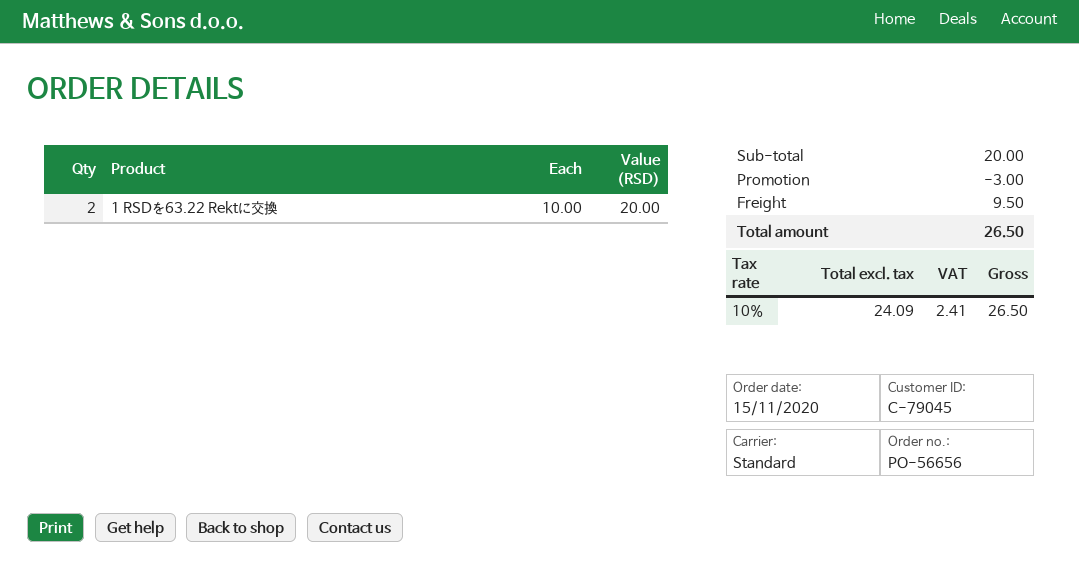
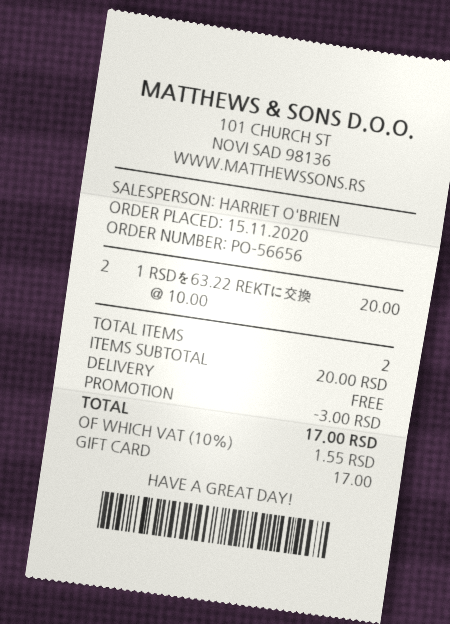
shipping: 9.50 -> 0.00
tax: 10% = 2.41 -> 10% = 1.55
total: 26.50 -> 17.00

